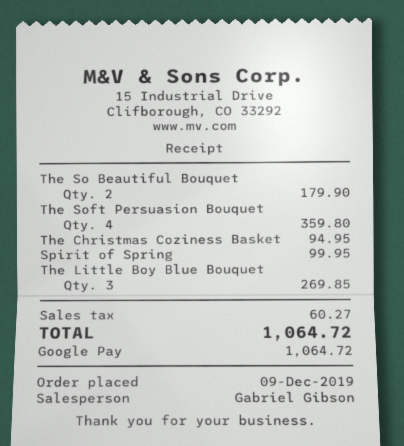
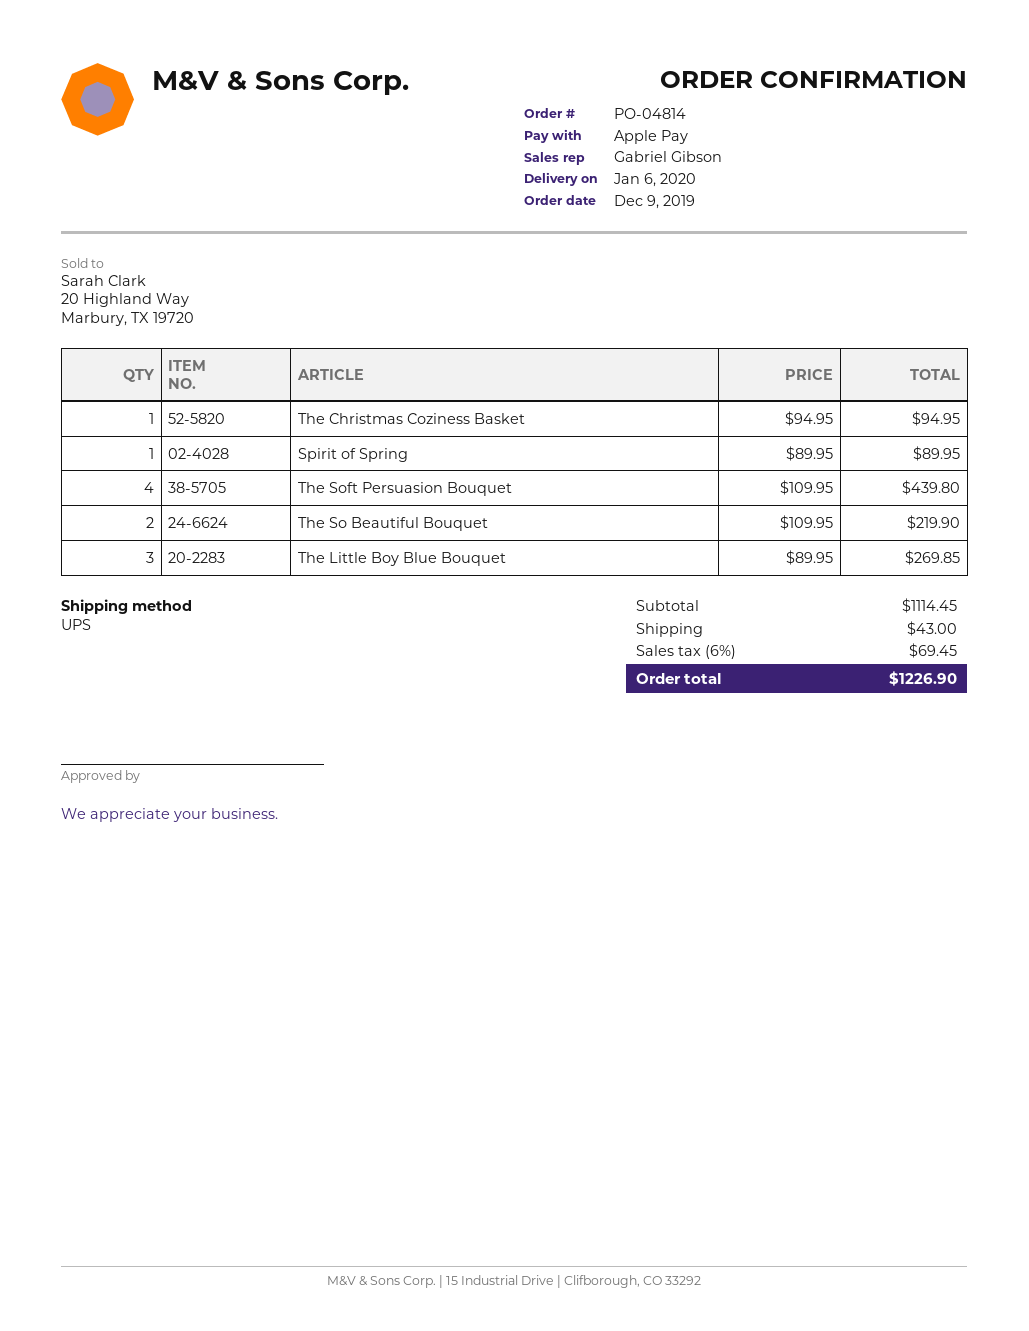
payment method: Google Pay -> Apple Pay
The So Beautiful Bouquet: 2 for 179.90 -> 2 for 219.90
The Soft Persuasion Bouquet: 4 for 359.80 -> 4 for 439.80
Spirit of Spring: 1 for 99.95 -> 1 for 89.95
shipping: none -> 43.00
tax: 60.27 -> 69.45
total: 1064.72 -> 1226.90

